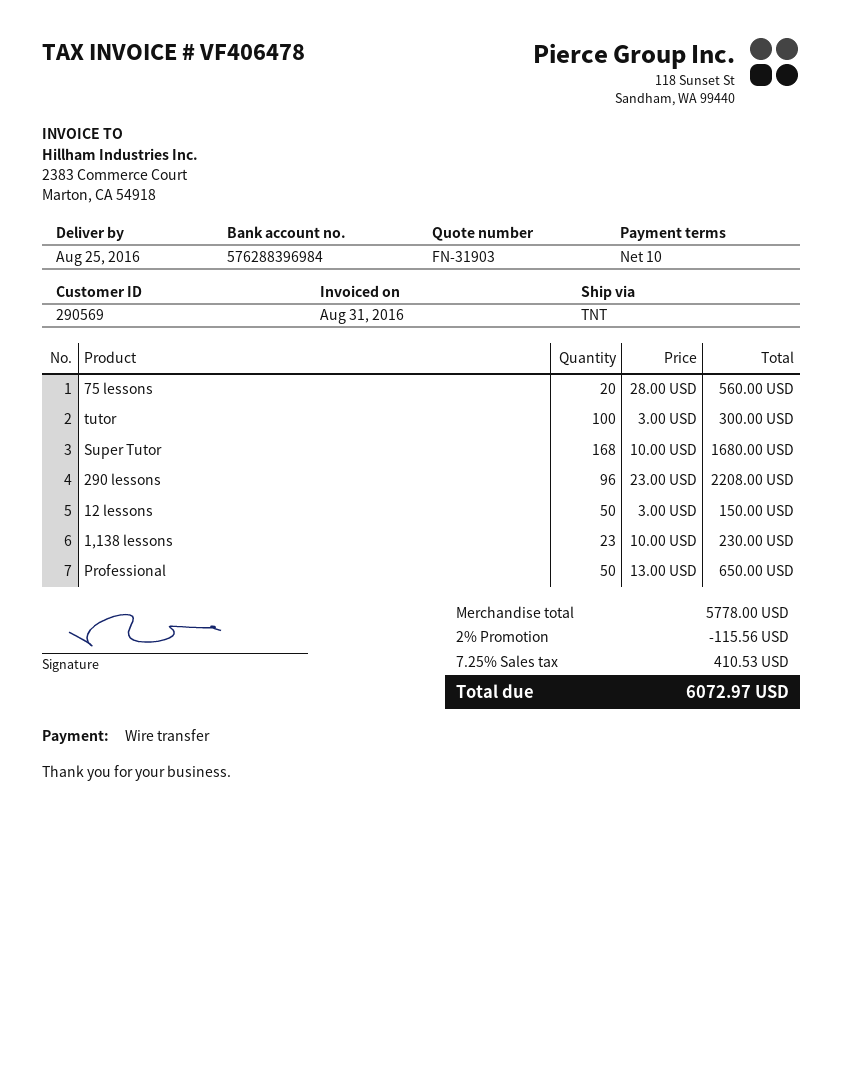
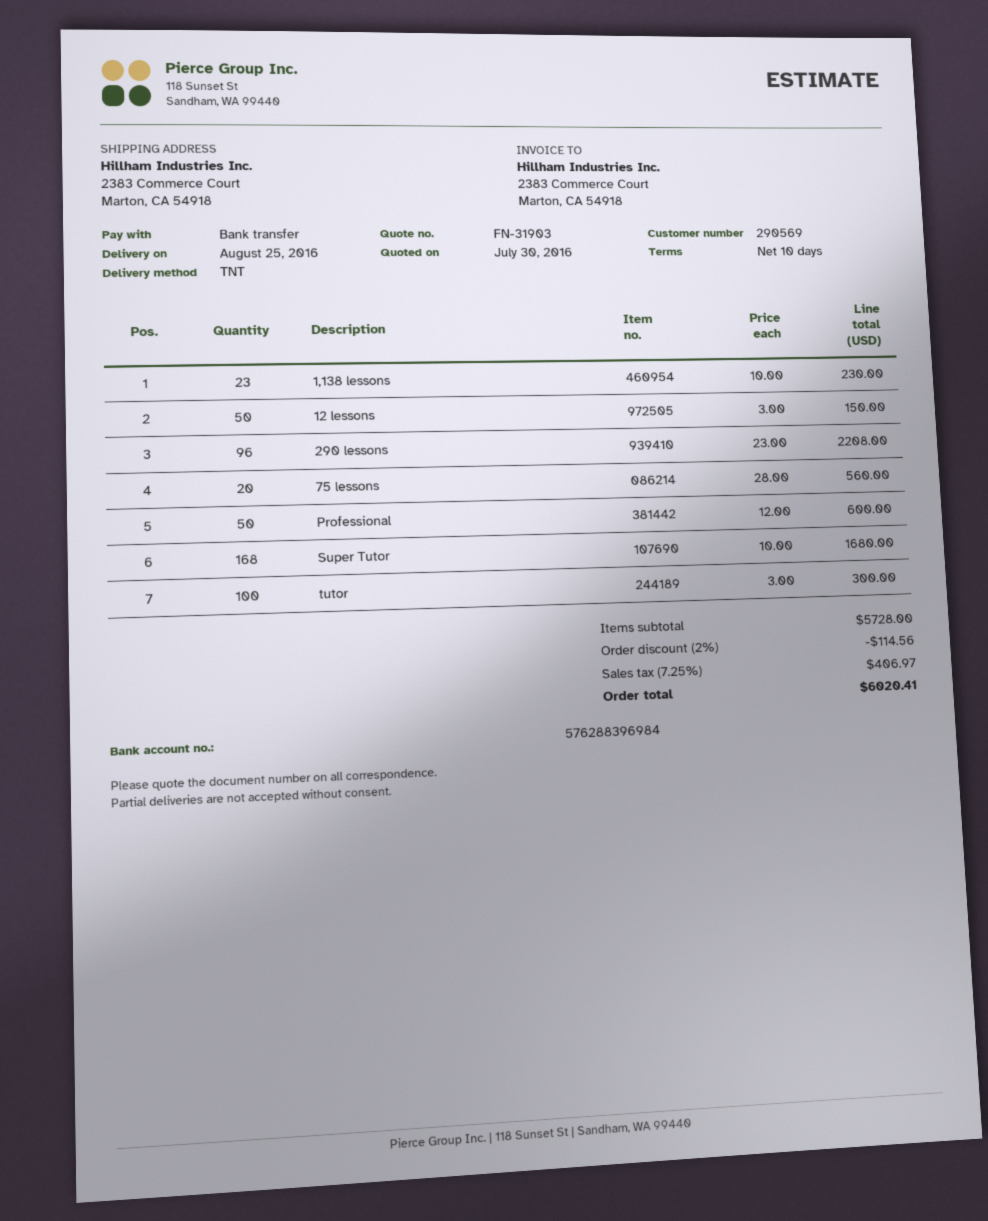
Professional: 50 x 13.00 = 650.00 -> 50 x 12.00 = 600.00
subtotal: 5778.00 -> 5728.00
discount: 2% = 115.56 -> 2% = 114.56
tax: 7.25% = 410.53 -> 7.25% = 406.97
total: 6072.97 -> 6020.41

